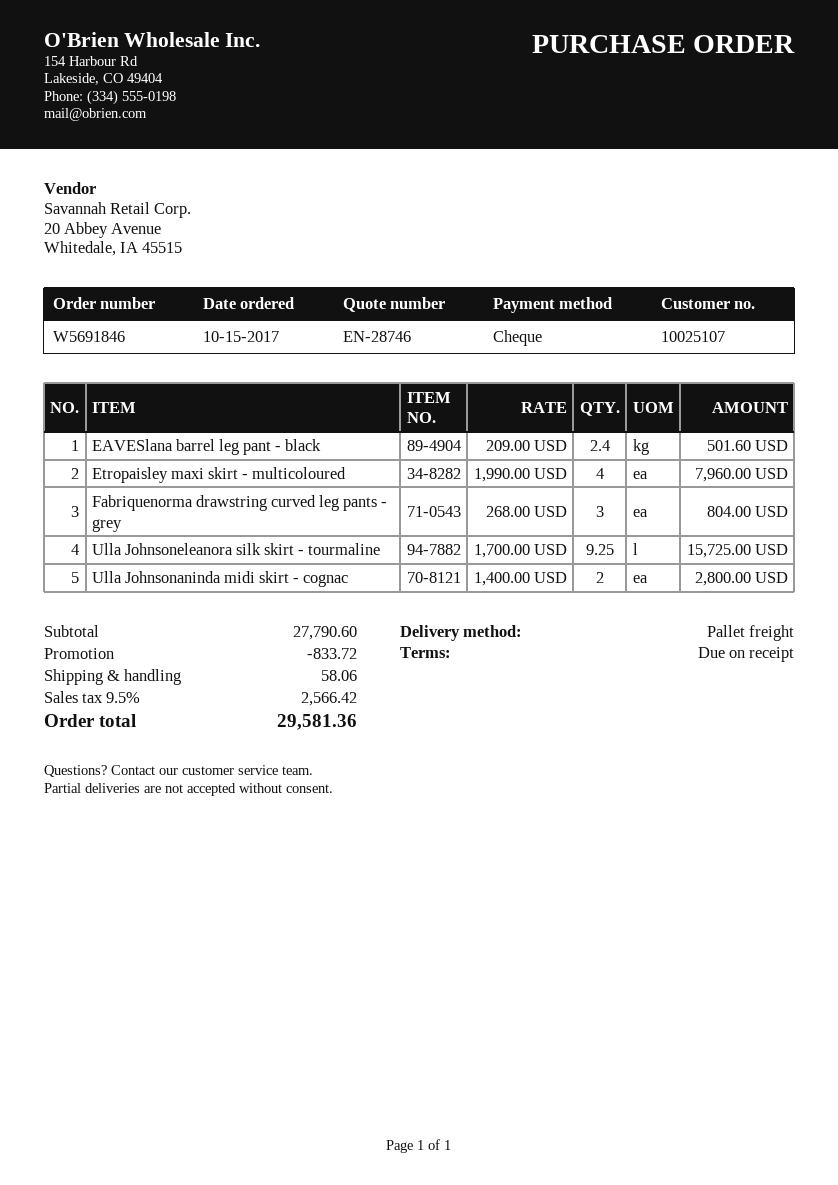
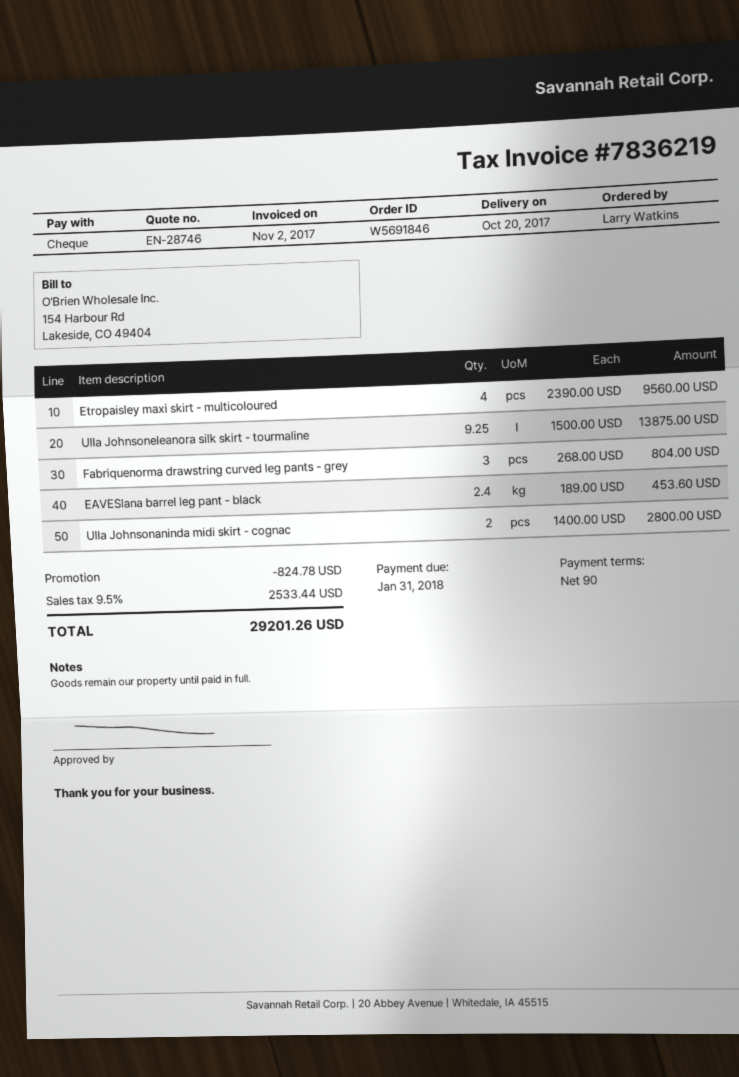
payment terms: on receipt -> 90 days
EAVESlana barrel leg pant - black: 2.4 x 209.00 = 501.60 -> 2.4 x 189.00 = 453.60
Etropaisley maxi skirt - multicoloured: 4 x 1990.00 = 7960.00 -> 4 x 2390.00 = 9560.00
Ulla Johnsoneleanora silk skirt - tourmaline: 9.25 x 1700.00 = 15725.00 -> 9.25 x 1500.00 = 13875.00
discount: 833.72 -> 824.78
shipping: 58.06 -> none
tax: 9.5% = 2566.42 -> 9.5% = 2533.44
total: 29581.36 -> 29201.26

